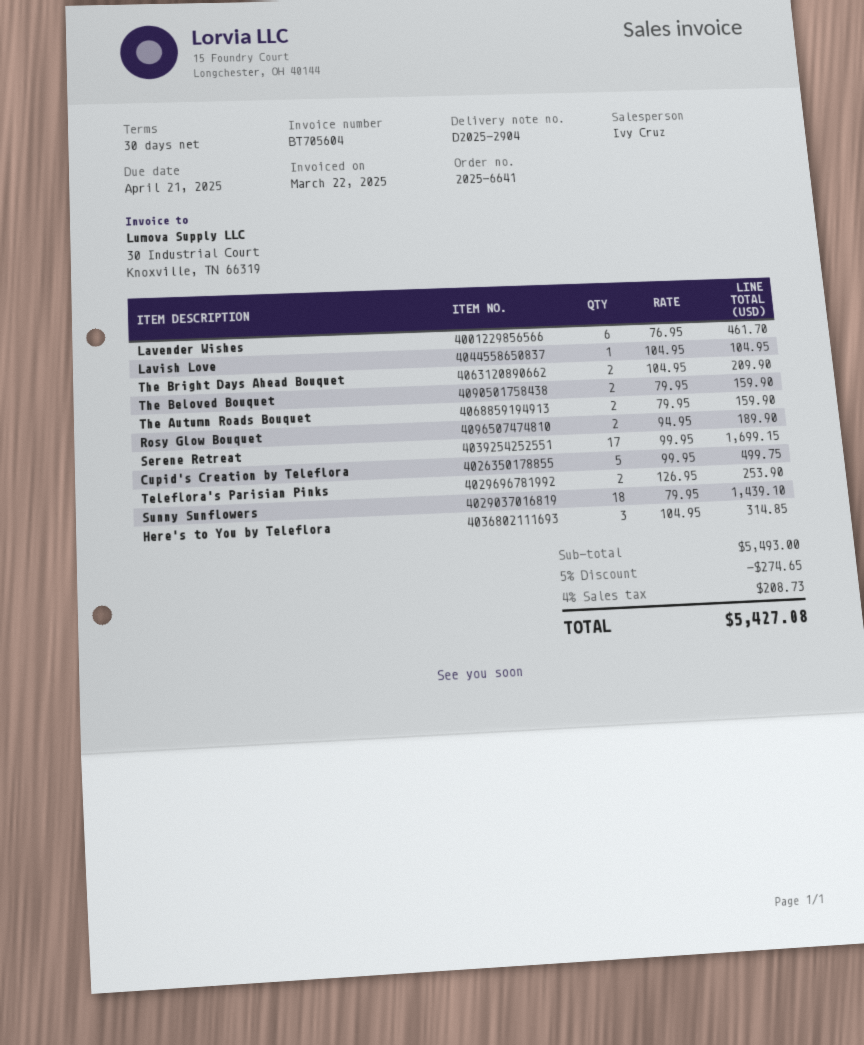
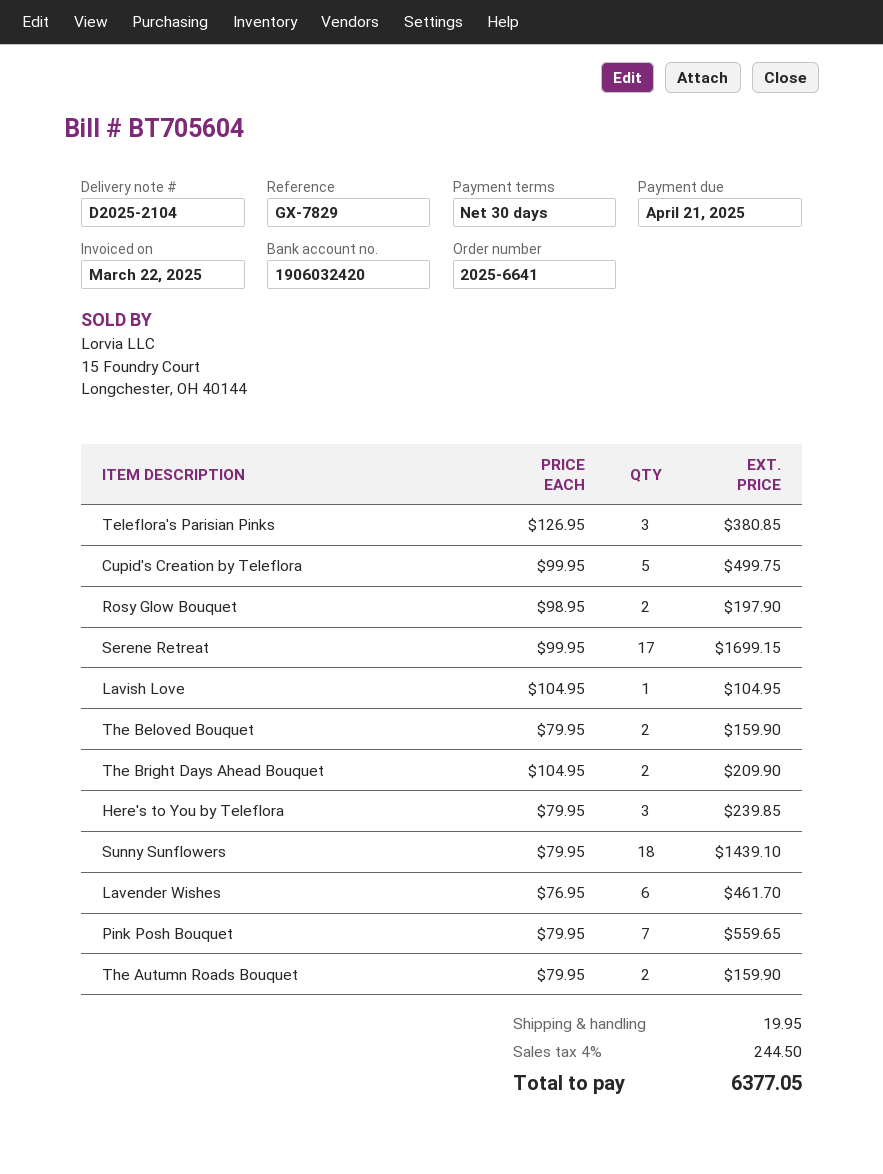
delivery note number: D2025-2904 -> D2025-2104
Rosy Glow Bouquet: 2 x 94.95 = 189.90 -> 2 x 98.95 = 197.90
Teleflora's Parisian Pinks: 2 x 126.95 = 253.90 -> 3 x 126.95 = 380.85
Here's to You by Teleflora: 3 x 104.95 = 314.85 -> 3 x 79.95 = 239.85
Pink Posh Bouquet: none -> 7 x 79.95 = 559.65
discount: 5% = 274.65 -> none
shipping: none -> 19.95
tax: 4% = 208.73 -> 4% = 244.50
total: 5427.08 -> 6377.05

